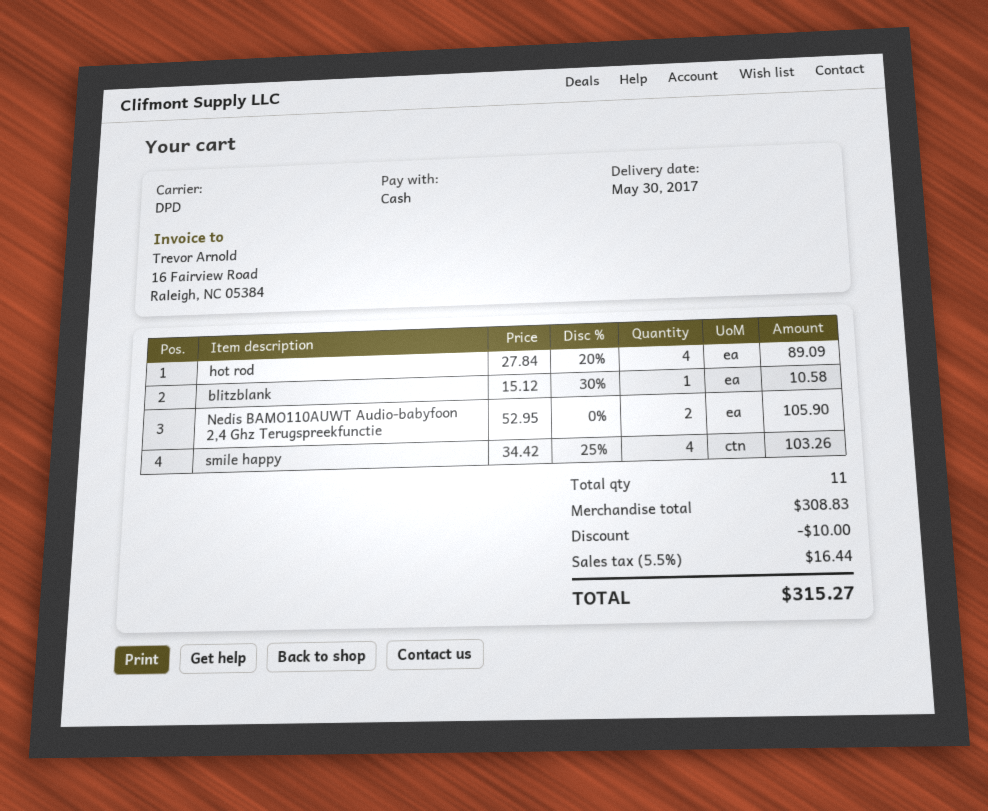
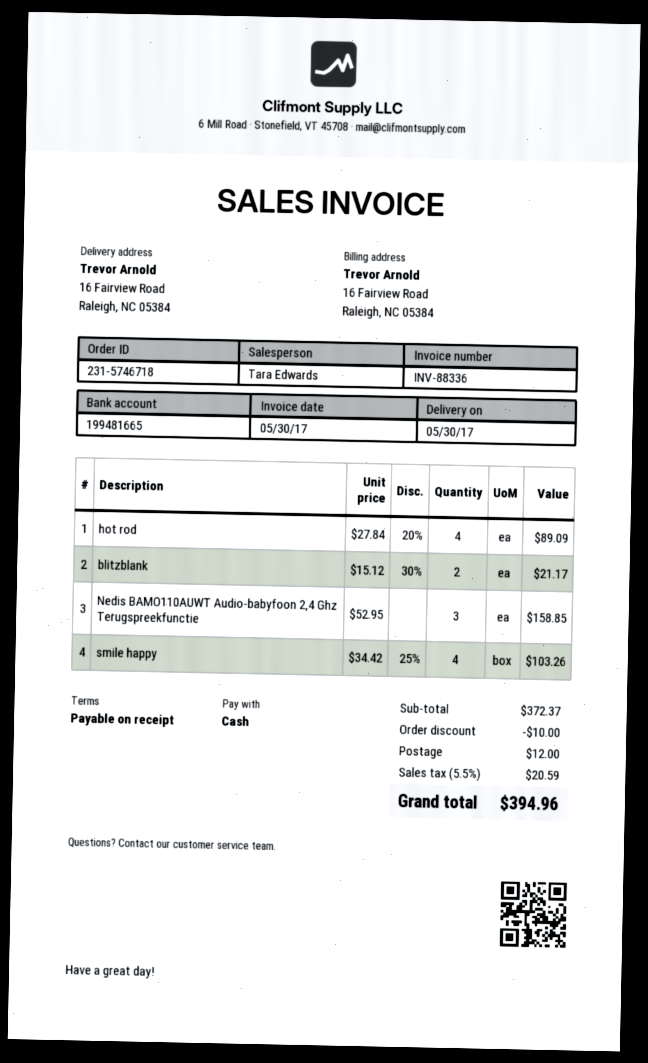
blitzblank: 1 x 15.12 - 30% = 10.58 -> 2 x 15.12 - 30% = 21.17
Nedis BAMO110AUWT Audio-babyfoon 2,4 Ghz Terugspreekfunctie: 2 x 52.95 = 105.90 -> 3 x 52.95 = 158.85
subtotal: 308.83 -> 372.37
shipping: none -> 12.00
tax: 5.5% = 16.44 -> 5.5% = 20.59
total: 315.27 -> 394.96

